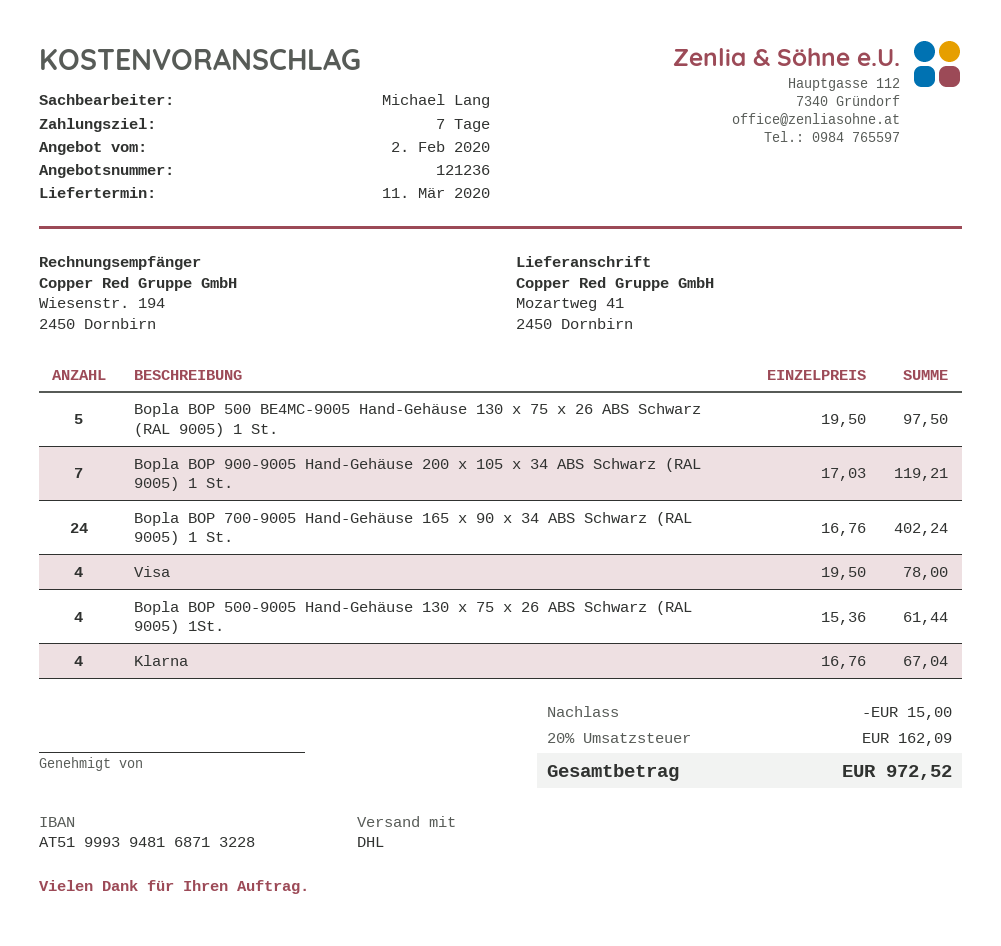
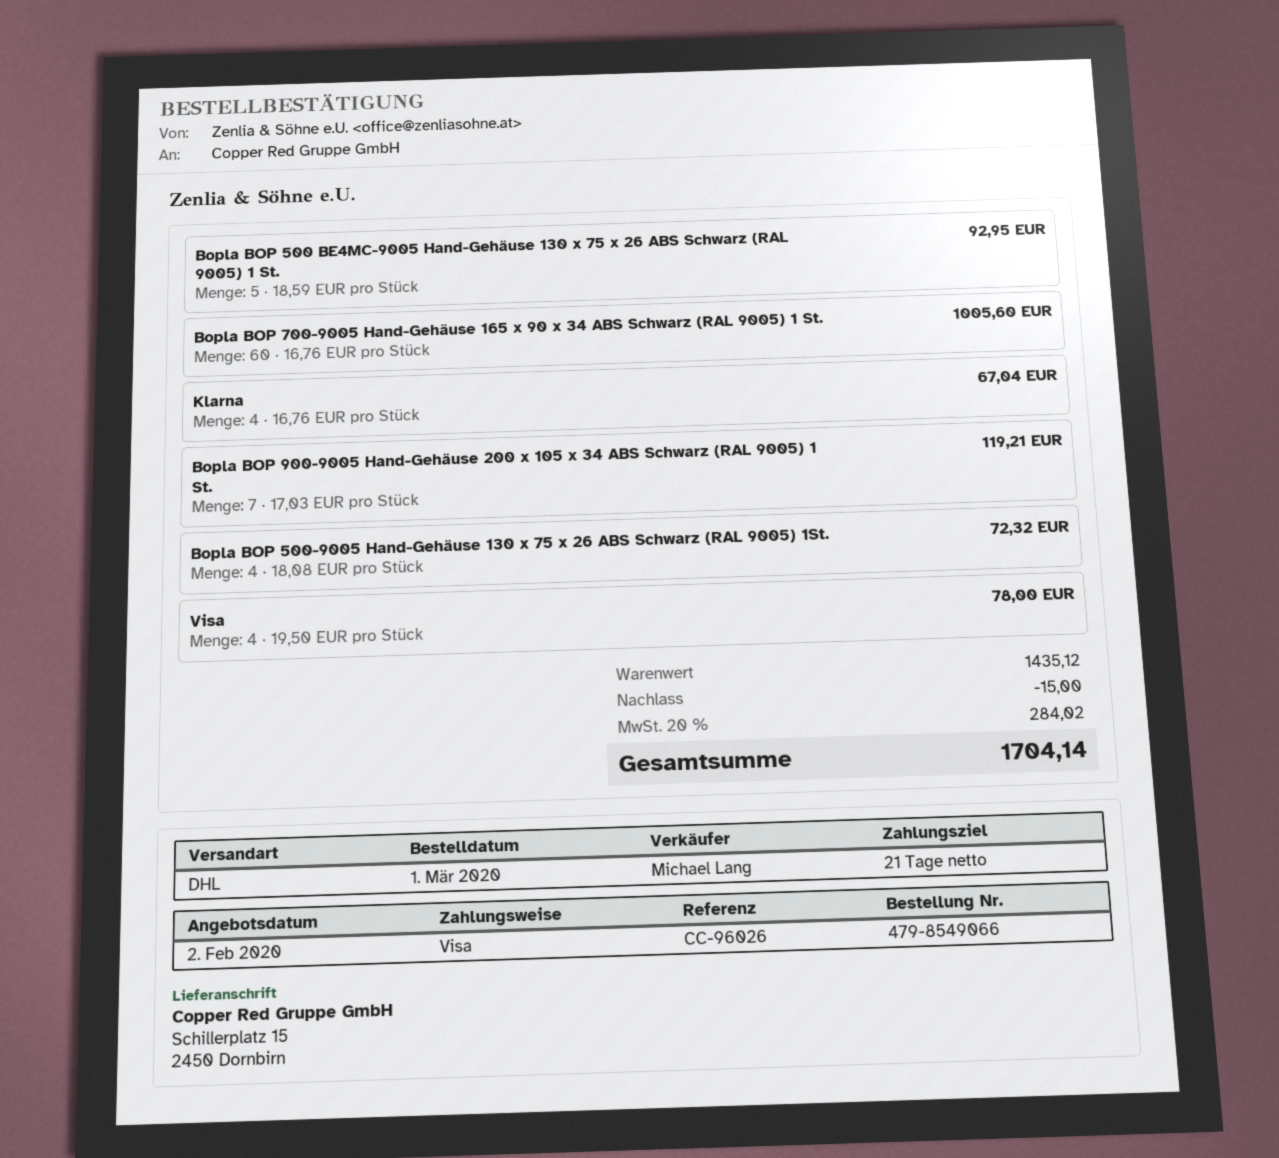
payment terms: 7 days -> 21 days
ship to: Mozartweg 41, 2450 Dornbirn -> Schillerplatz 15, 2450 Dornbirn
Bopla BOP 500 BE4MC-9005 Hand-Gehäuse 130 x 75 x 26 ABS Schwarz (RAL 9005) 1 St.: 5 x 19.50 = 97.50 -> 5 x 18.59 = 92.95
Bopla BOP 700-9005 Hand-Gehäuse 165 x 90 x 34 ABS Schwarz (RAL 9005) 1 St.: 24 x 16.76 = 402.24 -> 60 x 16.76 = 1005.60
Bopla BOP 500-9005 Hand-Gehäuse 130 x 75 x 26 ABS Schwarz (RAL 9005) 1St.: 4 x 15.36 = 61.44 -> 4 x 18.08 = 72.32
tax: 20% = 162.09 -> 20% = 284.02
total: 972.52 -> 1704.14

